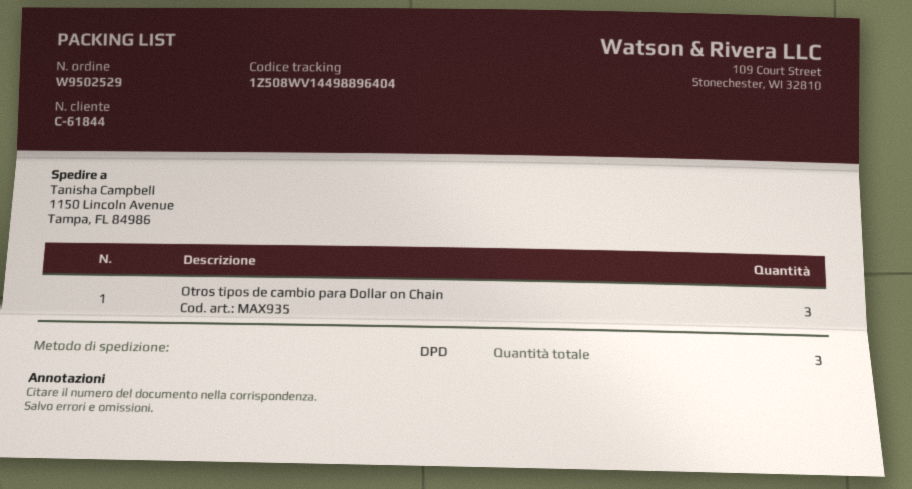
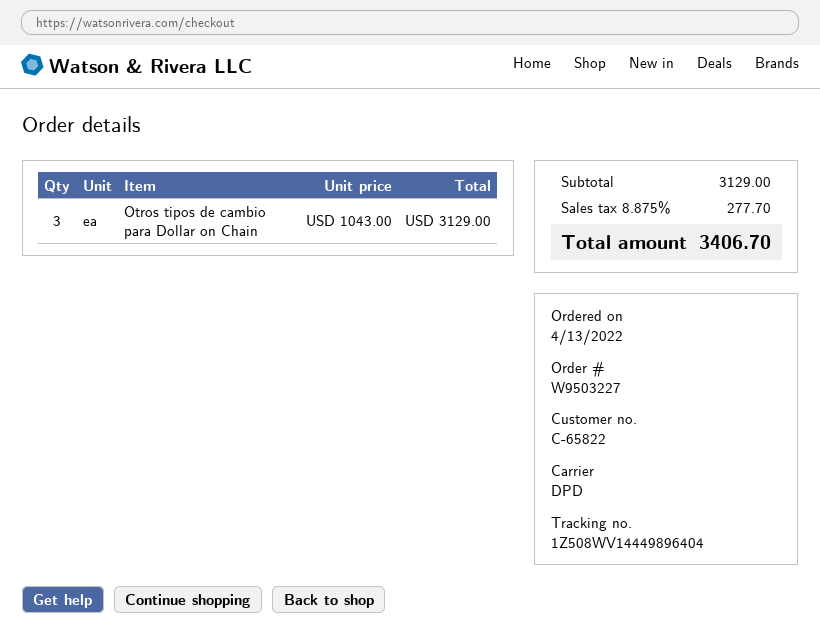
order number: W9502529 -> W9503227
customer number: C-61844 -> C-65822
tracking number: 1Z508WV14498896404 -> 1Z508WV14449896404

